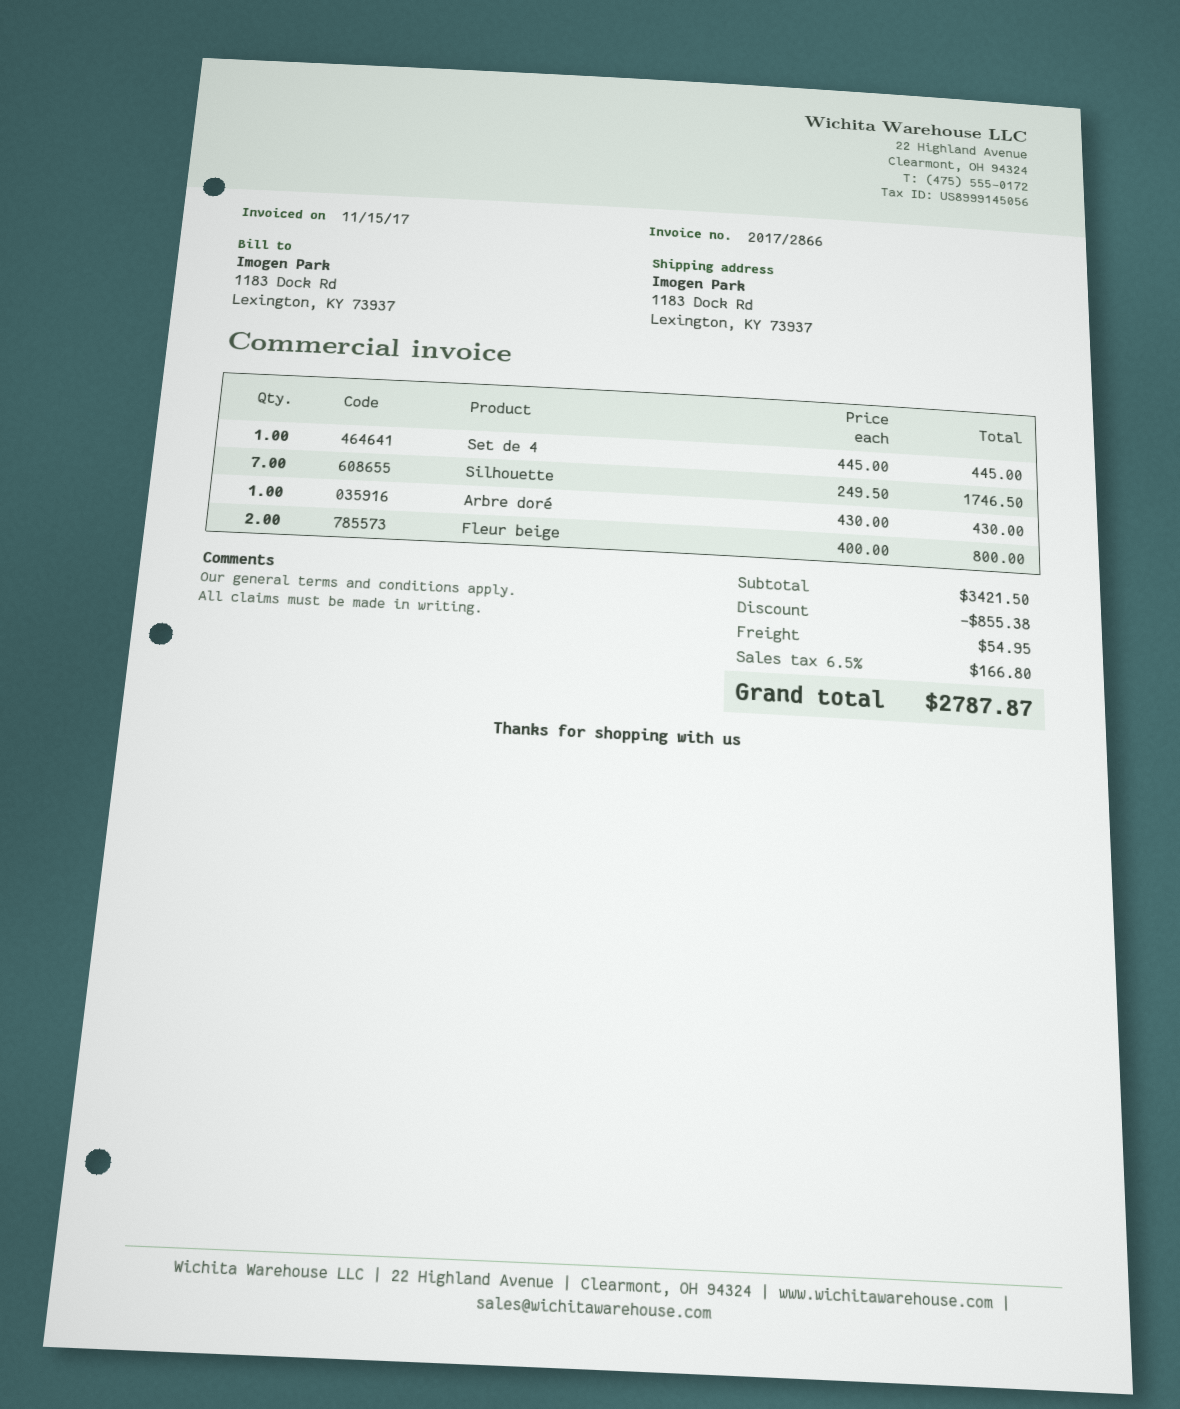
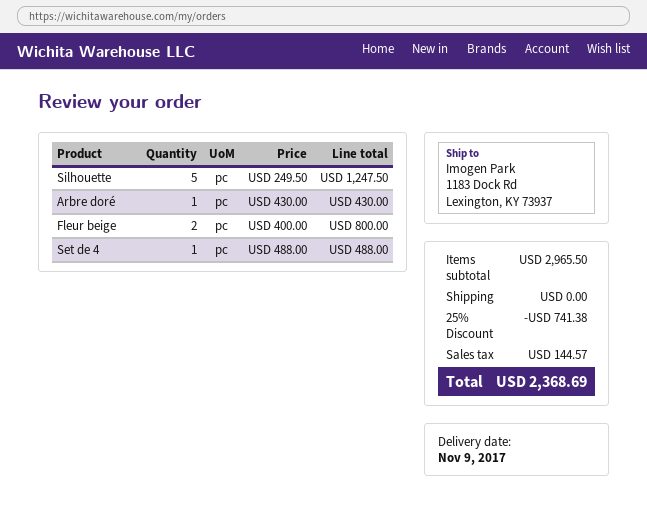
Set de 4: 1 x 445.00 = 445.00 -> 1 x 488.00 = 488.00
Silhouette: 7 x 249.50 = 1746.50 -> 5 x 249.50 = 1247.50
subtotal: 3421.50 -> 2965.50
discount: 855.38 -> 741.38
shipping: 54.95 -> 0.00
tax: 166.80 -> 144.57
total: 2787.87 -> 2368.69

